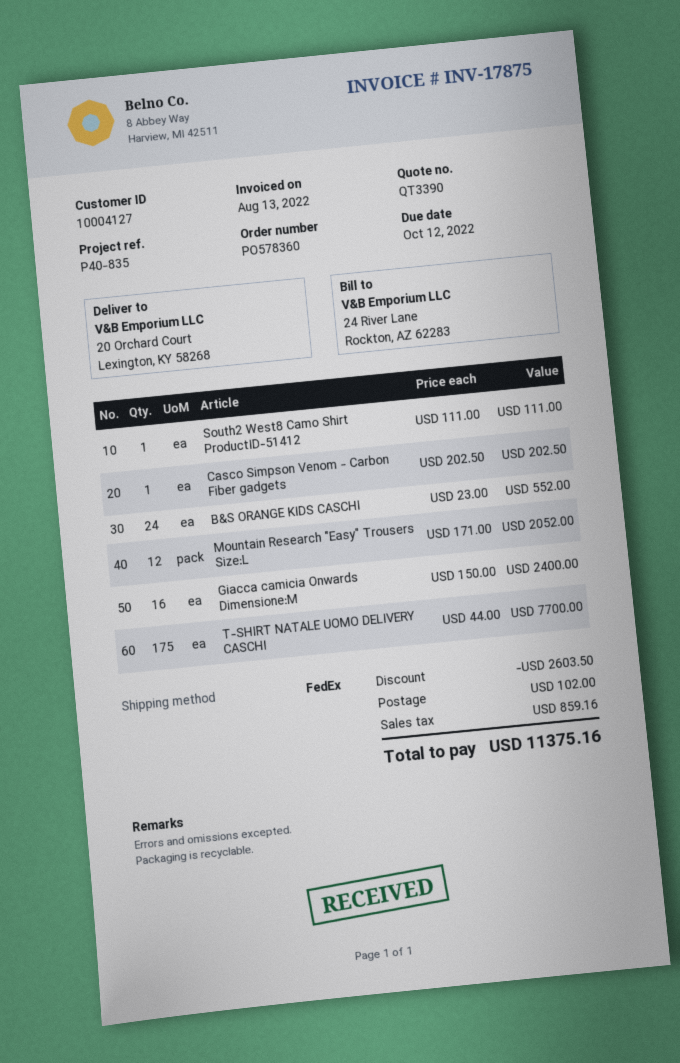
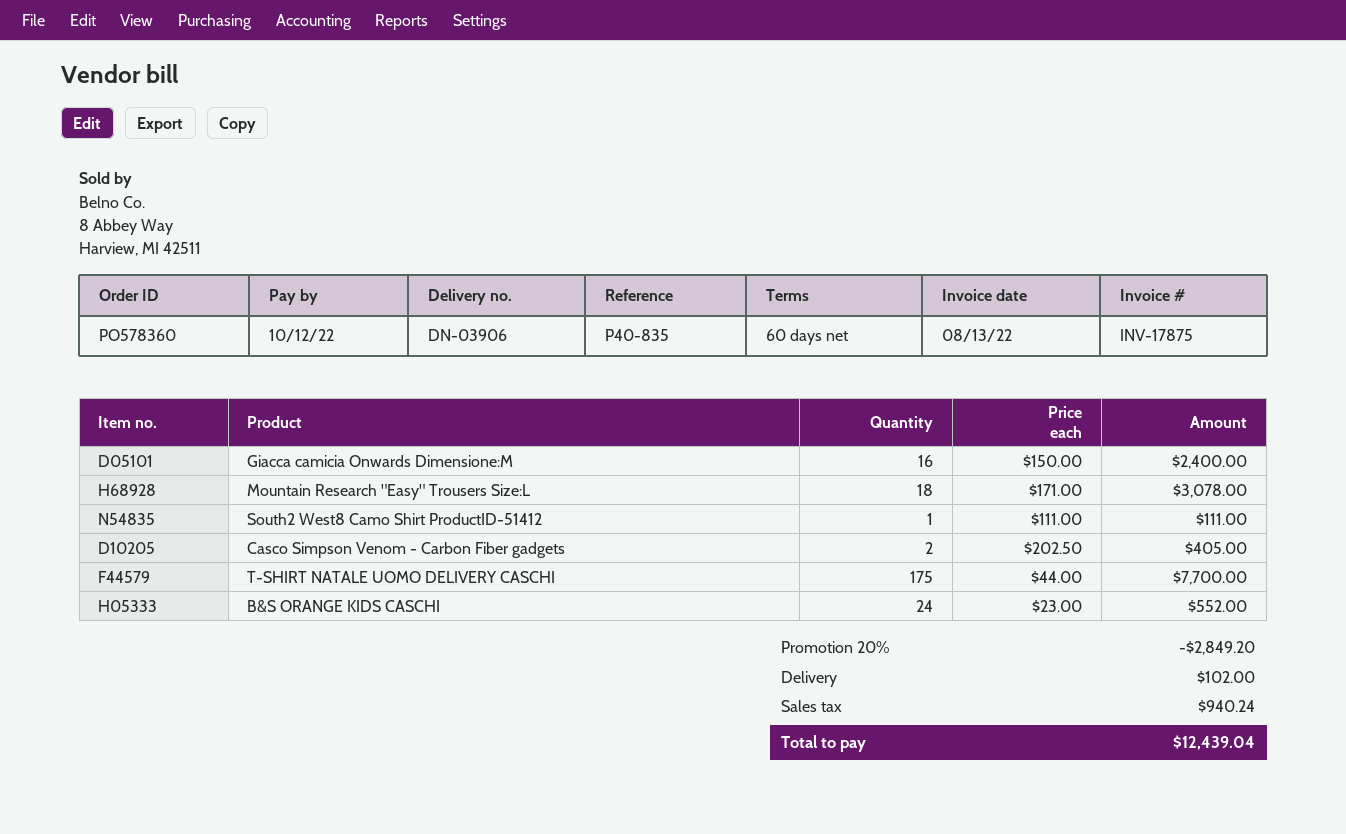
Casco Simpson Venom - Carbon Fiber gadgets: 1 x 202.50 = 202.50 -> 2 x 202.50 = 405.00
Mountain Research "Easy" Trousers Size:L: 12 x 171.00 = 2052.00 -> 18 x 171.00 = 3078.00
discount: 2603.50 -> 2849.20
tax: 859.16 -> 940.24
total: 11375.16 -> 12439.04

